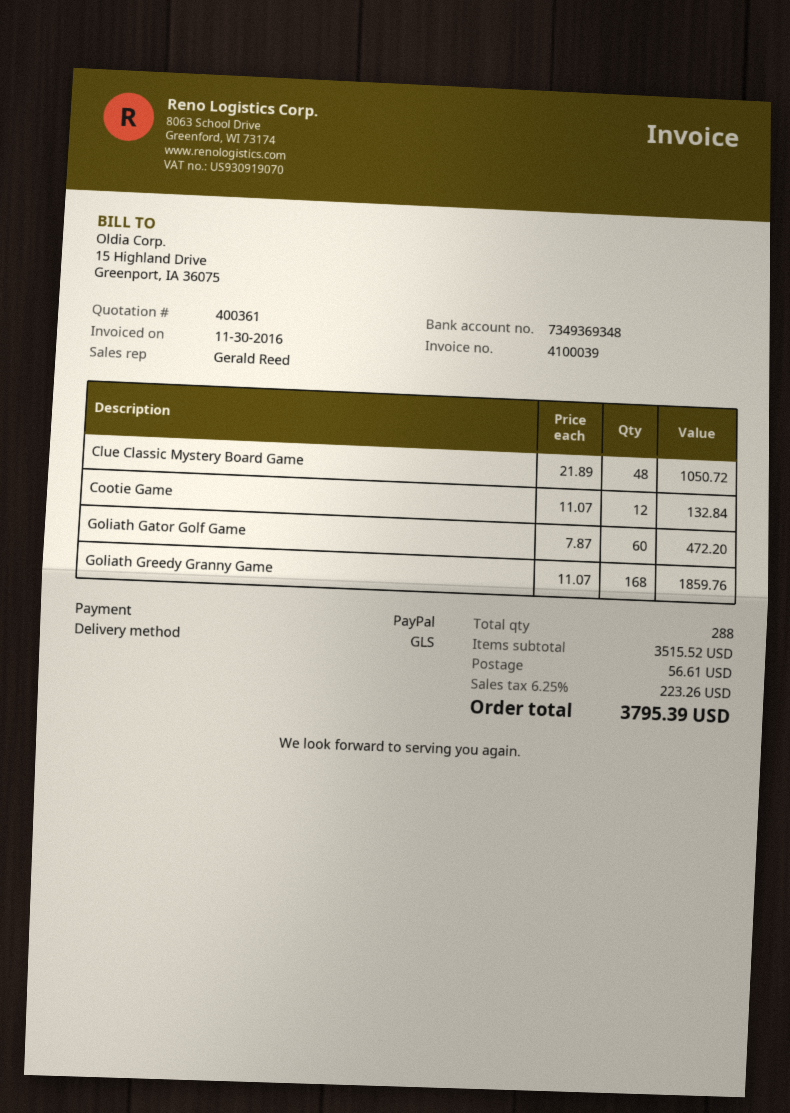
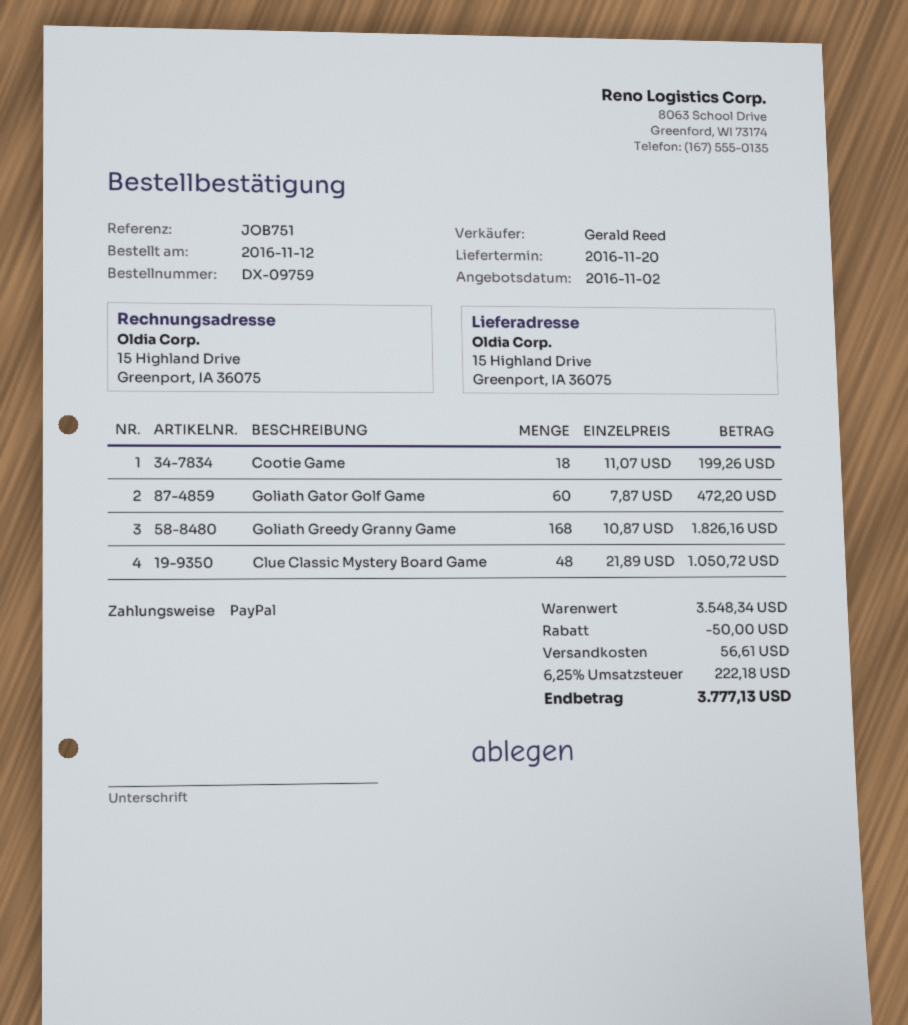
Cootie Game: 12 x 11.07 = 132.84 -> 18 x 11.07 = 199.26
Goliath Greedy Granny Game: 168 x 11.07 = 1859.76 -> 168 x 10.87 = 1826.16
subtotal: 3515.52 -> 3548.34
discount: none -> 50.00
tax: 6.25% = 223.26 -> 6.25% = 222.18
total: 3795.39 -> 3777.13

